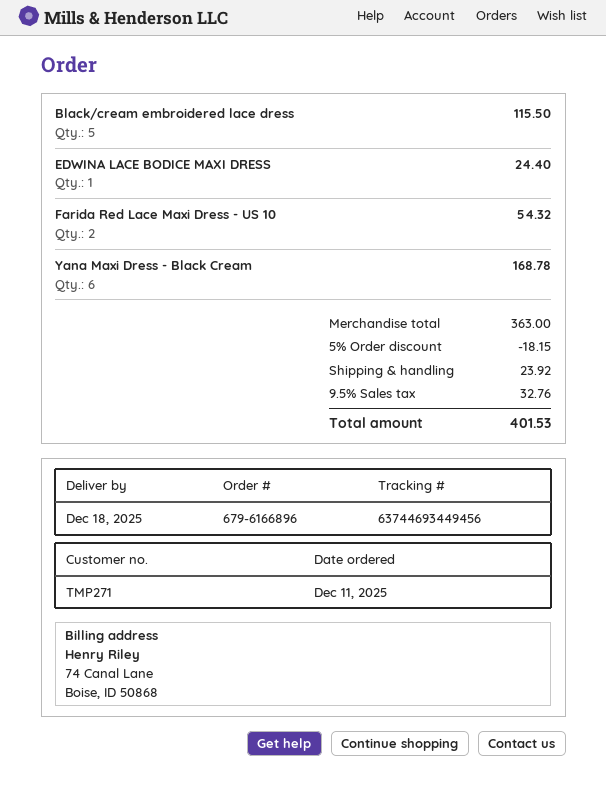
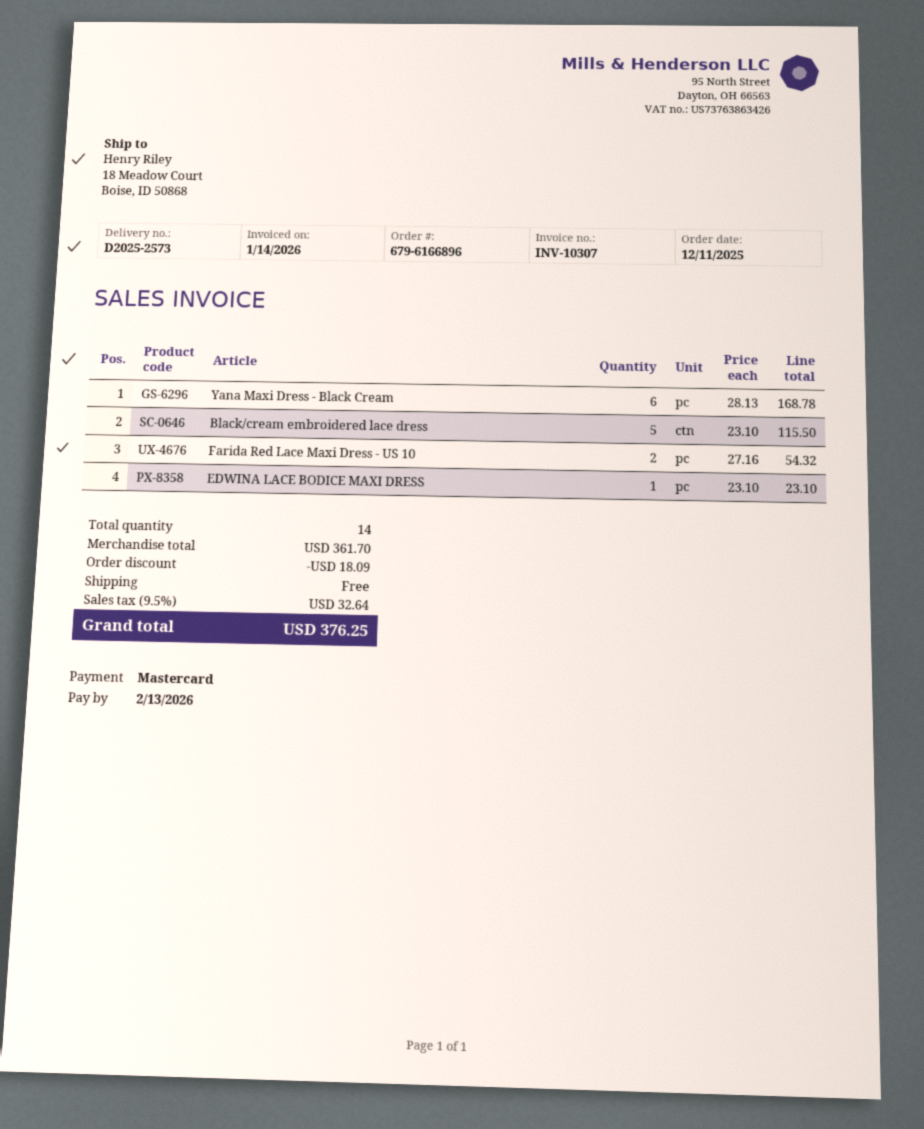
EDWINA LACE BODICE MAXI DRESS: 1 for 24.40 -> 1 for 23.10
subtotal: 363.00 -> 361.70
discount: 18.15 -> 18.09
shipping: 23.92 -> 0.00
tax: 9.5% = 32.76 -> 9.5% = 32.64
total: 401.53 -> 376.25

